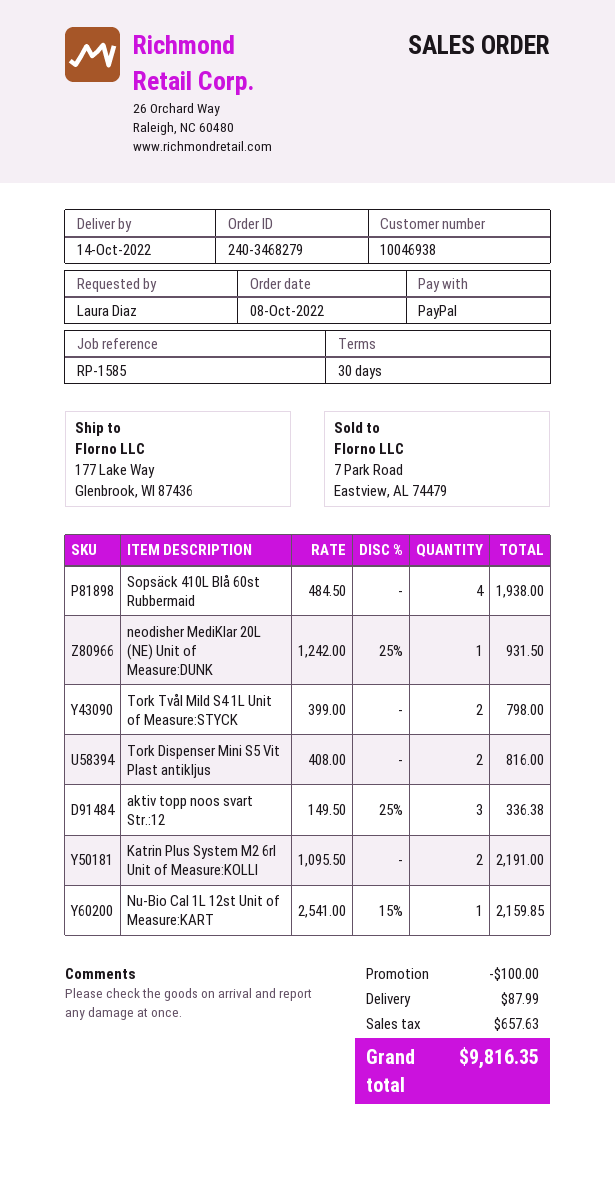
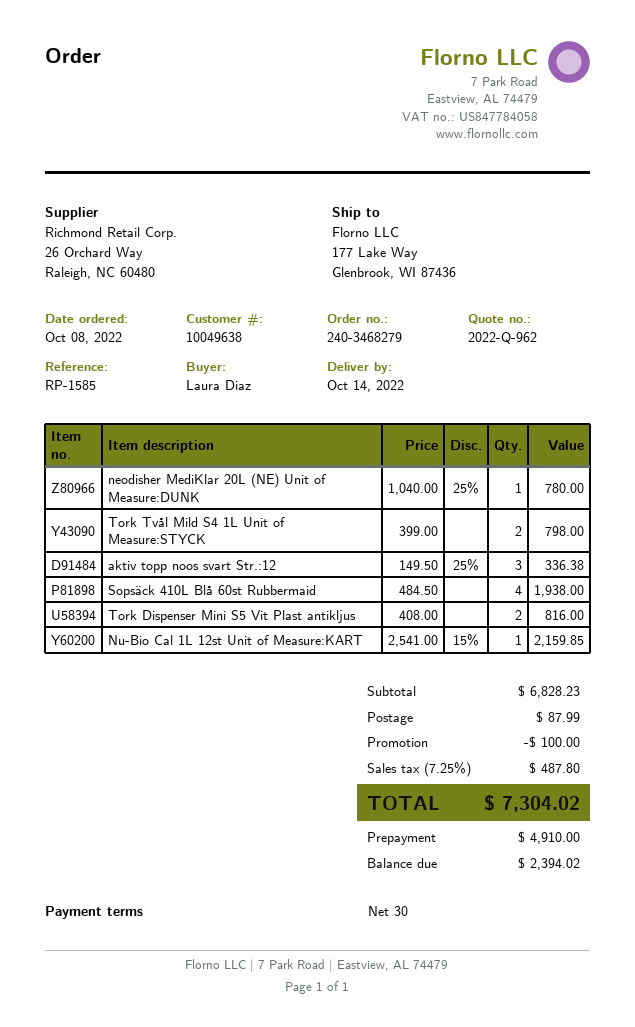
customer number: 10046938 -> 10049638
neodisher MediKlar 20L (NE) Unit of Measure:DUNK: 1 x 1242.00 - 25% = 931.50 -> 1 x 1040.00 - 25% = 780.00
Katrin Plus System M2 6rl Unit of Measure:KOLLI: 2 x 1095.50 = 2191.00 -> none
tax: 657.63 -> 487.80
total: 9816.35 -> 7304.02

